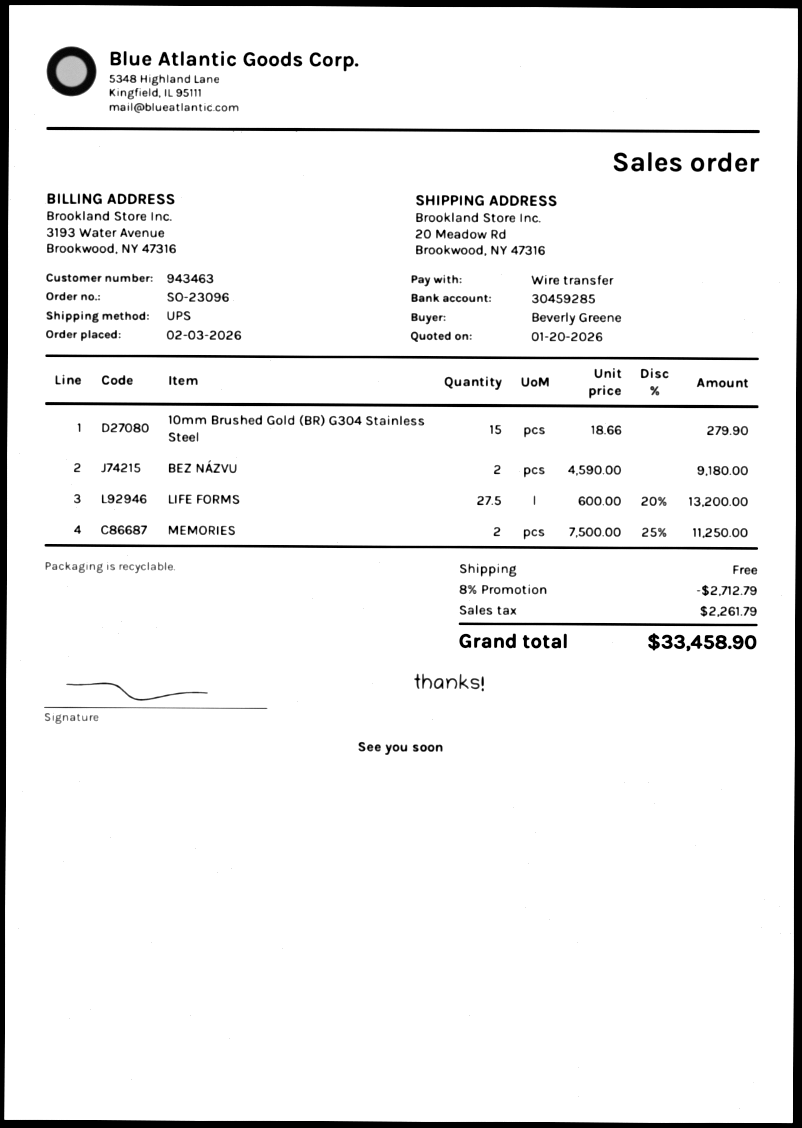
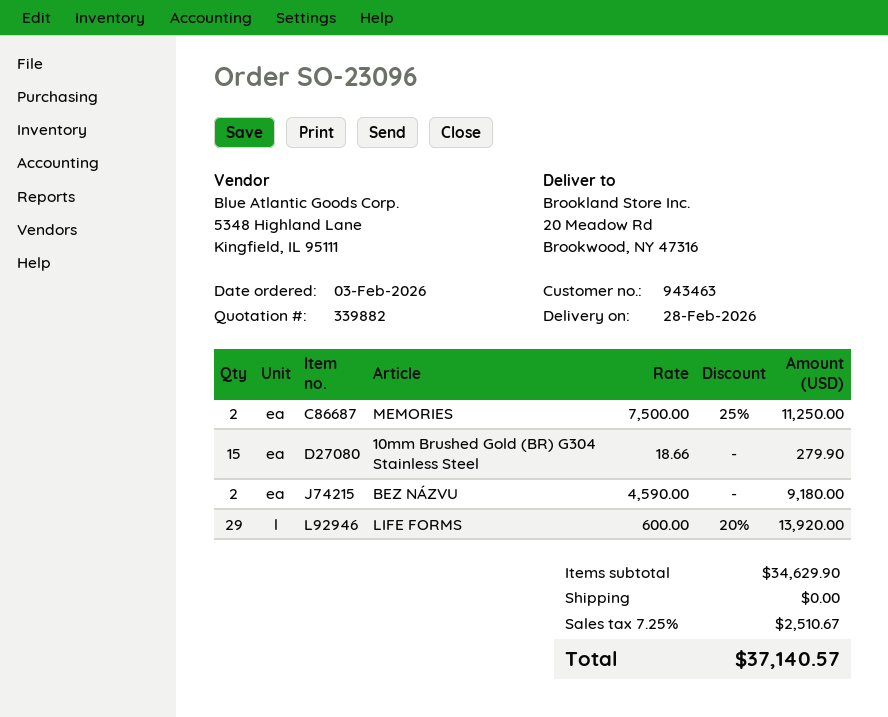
LIFE FORMS: 27.5 x 600.00 - 20% = 13200.00 -> 29 x 600.00 - 20% = 13920.00
discount: 8% = 2712.79 -> none
tax: 2261.79 -> 2510.67
total: 33458.90 -> 37140.57

